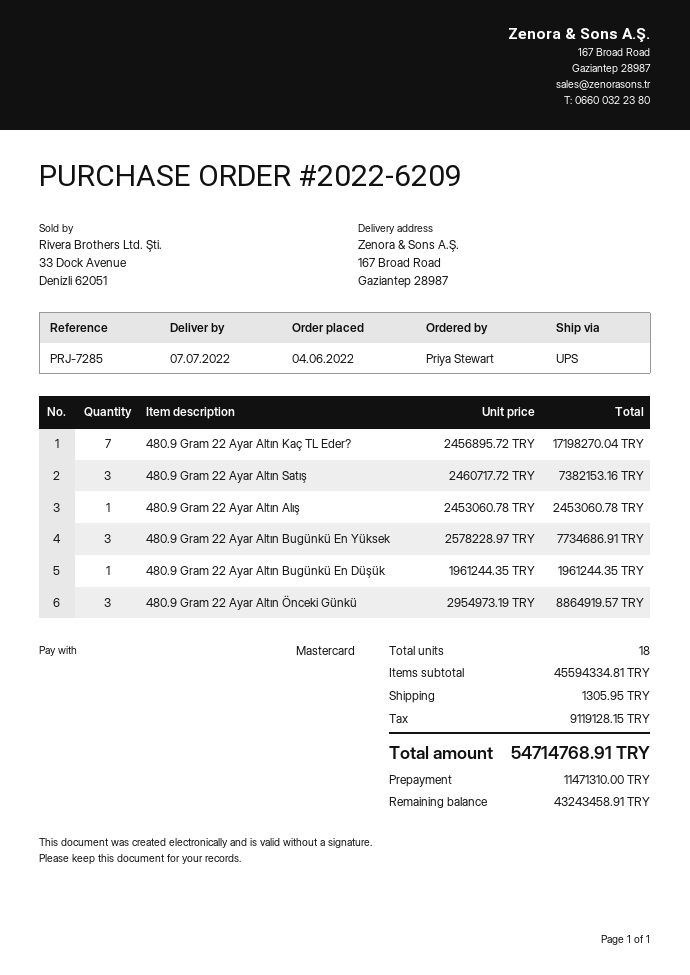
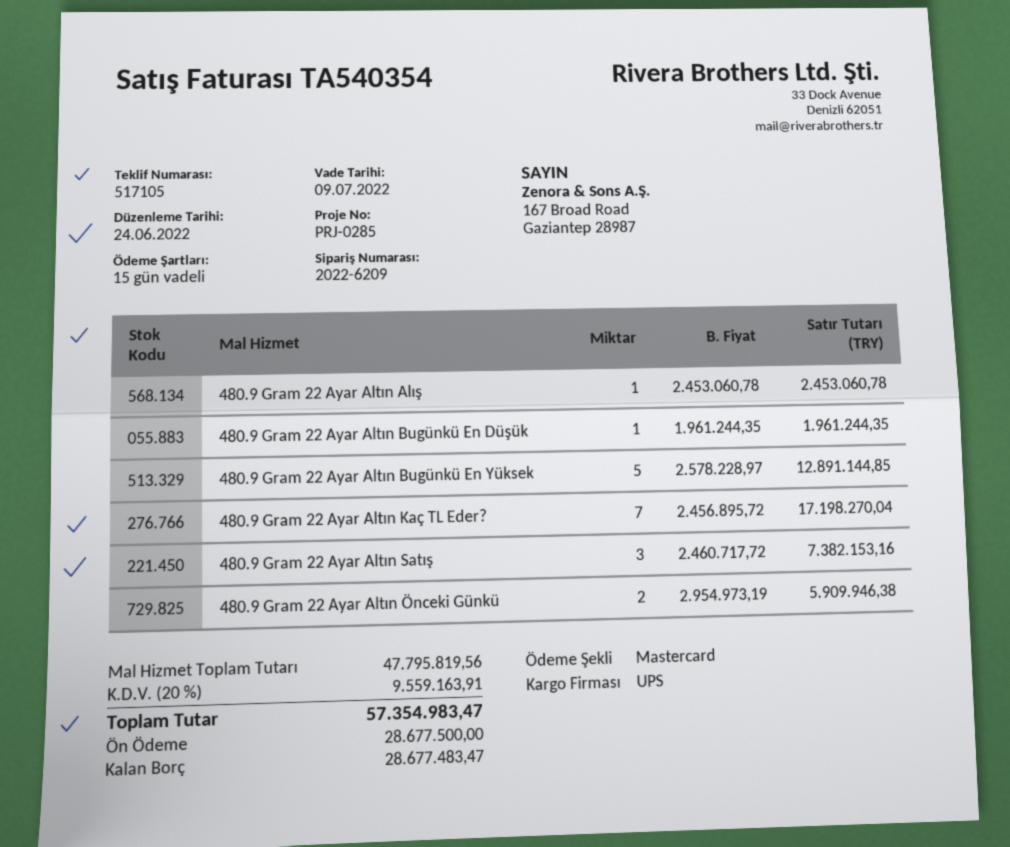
reference: PRJ-7285 -> PRJ-0285
480.9 Gram 22 Ayar Altın Bugünkü En Yüksek: 3 x 2578228.97 = 7734686.91 -> 5 x 2578228.97 = 12891144.85
480.9 Gram 22 Ayar Altın Önceki Günkü: 3 x 2954973.19 = 8864919.57 -> 2 x 2954973.19 = 5909946.38
subtotal: 45594334.81 -> 47795819.56
shipping: 1305.95 -> none
tax: 9119128.15 -> 9559163.91
total: 54714768.91 -> 57354983.47
deposit: 11471310.00 -> 28677500.00
balance: 43243458.91 -> 28677483.47

